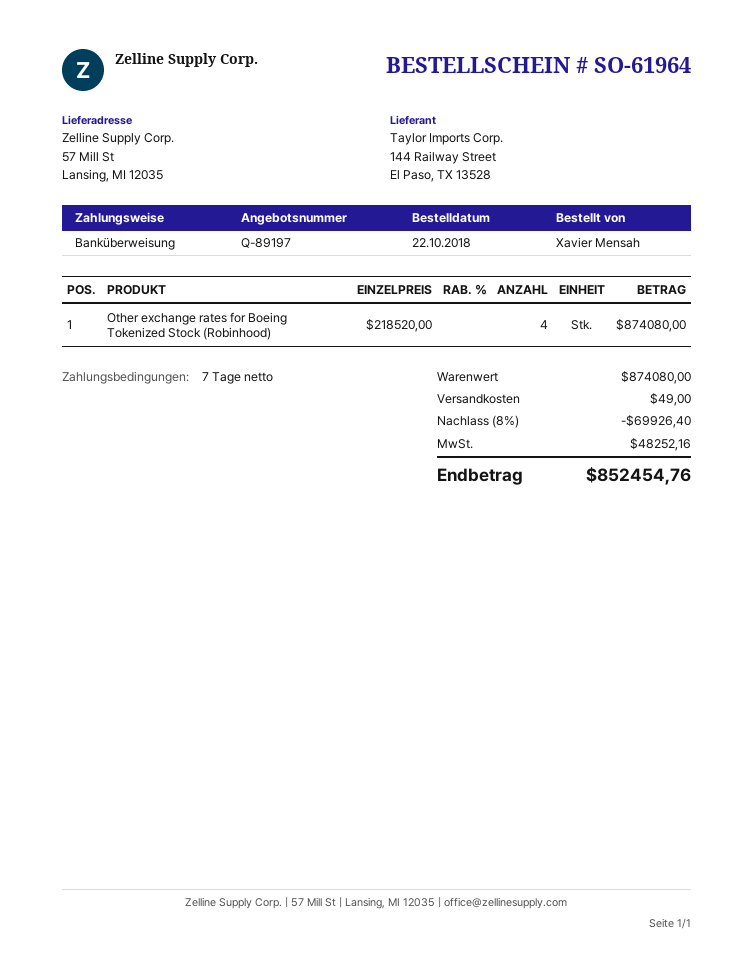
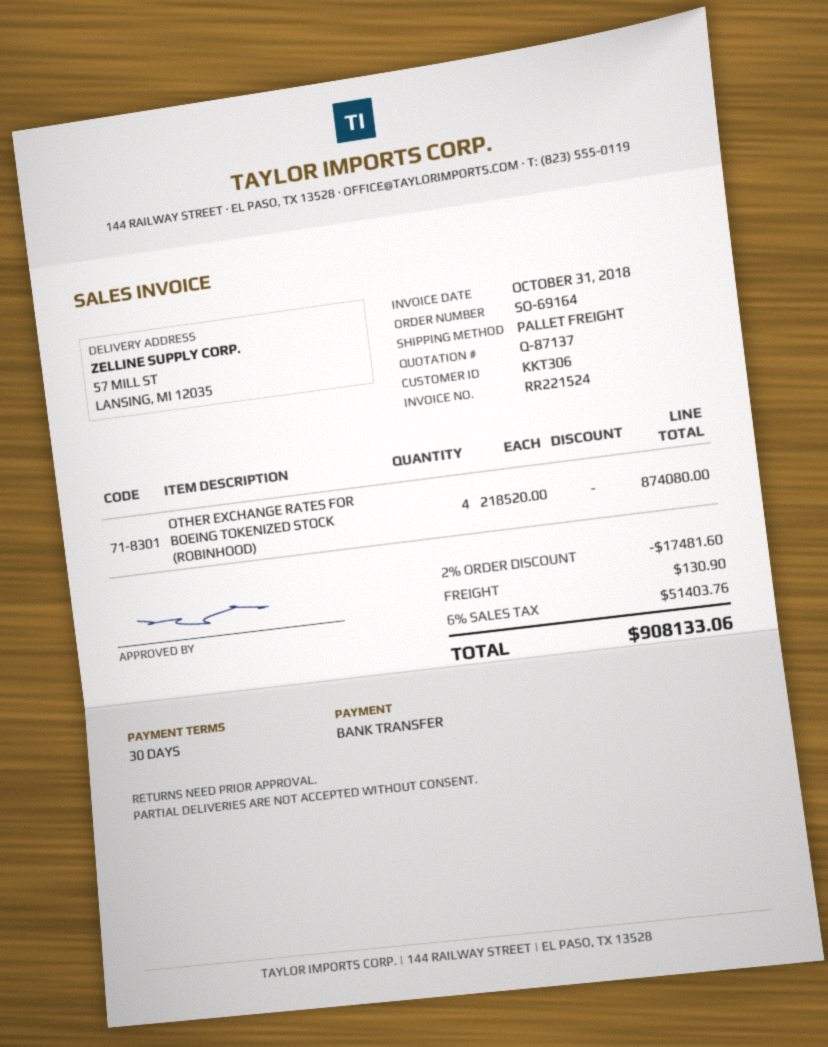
quote number: Q-89197 -> Q-87137
order number: SO-61964 -> SO-69164
payment terms: 7 days -> 30 days
discount: 8% = 69926.40 -> 2% = 17481.60
shipping: 49.00 -> 130.90
tax: 48252.16 -> 51403.76
total: 852454.76 -> 908133.06

